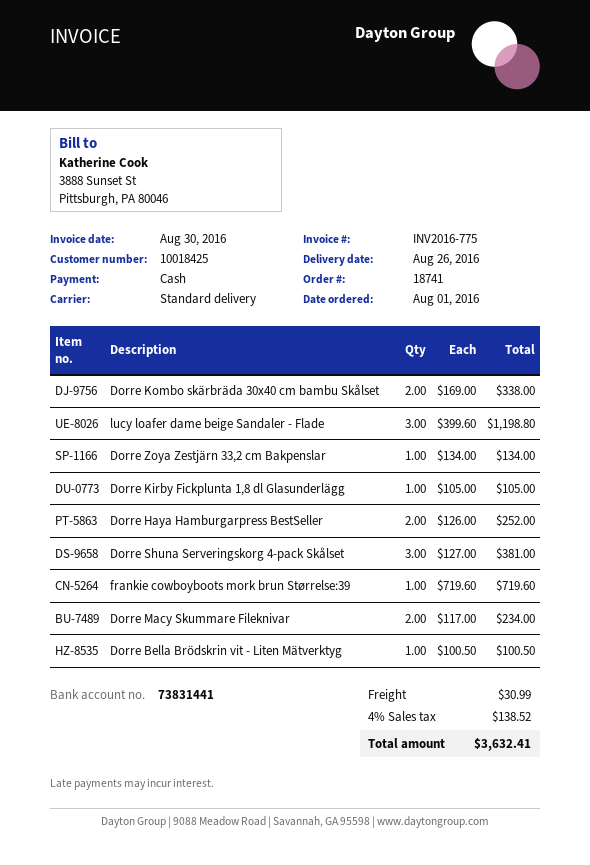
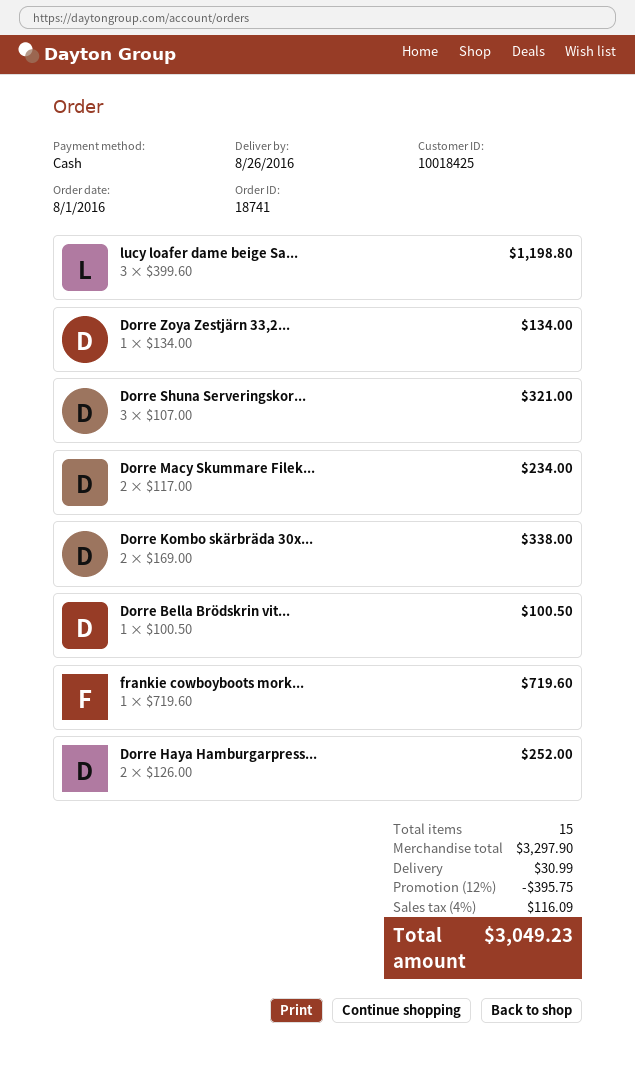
Dorre Kirby Fickplunta 1,8 dl Glasunderlägg: 1 x 105.00 = 105.00 -> none
Dorre Shuna Serveringskorg 4-pack Skålset: 3 x 127.00 = 381.00 -> 3 x 107.00 = 321.00
discount: none -> 12% = 395.75
tax: 4% = 138.52 -> 4% = 116.09
total: 3632.41 -> 3049.23

